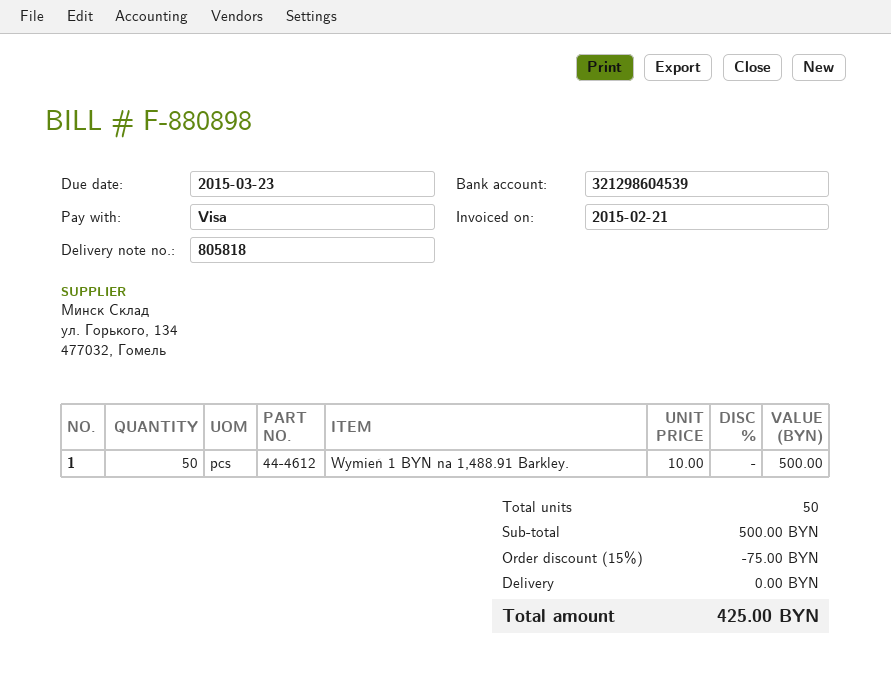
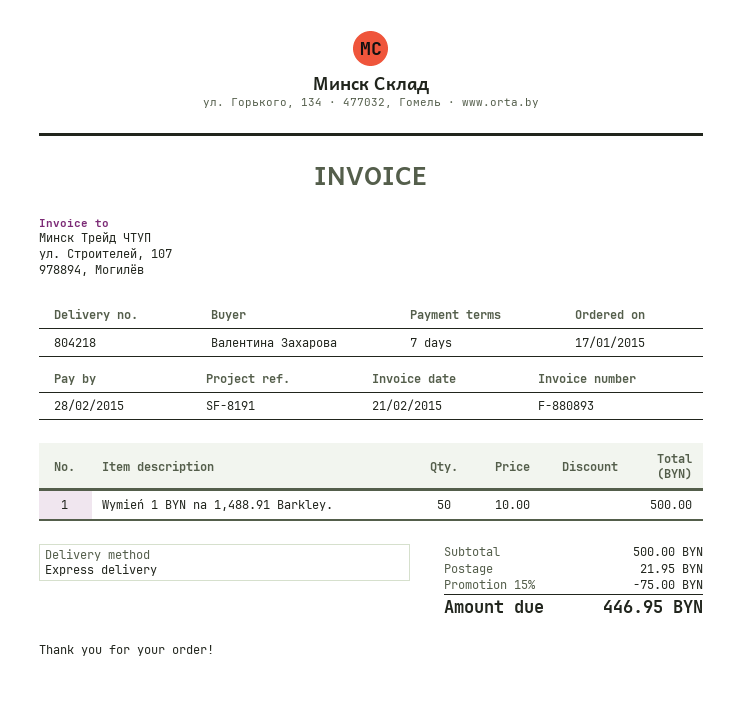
delivery note number: 805818 -> 804218
invoice number: F-880898 -> F-880893
due date: 2015-03-23 -> 2015-02-28
shipping: 0.00 -> 21.95
total: 425.00 -> 446.95

